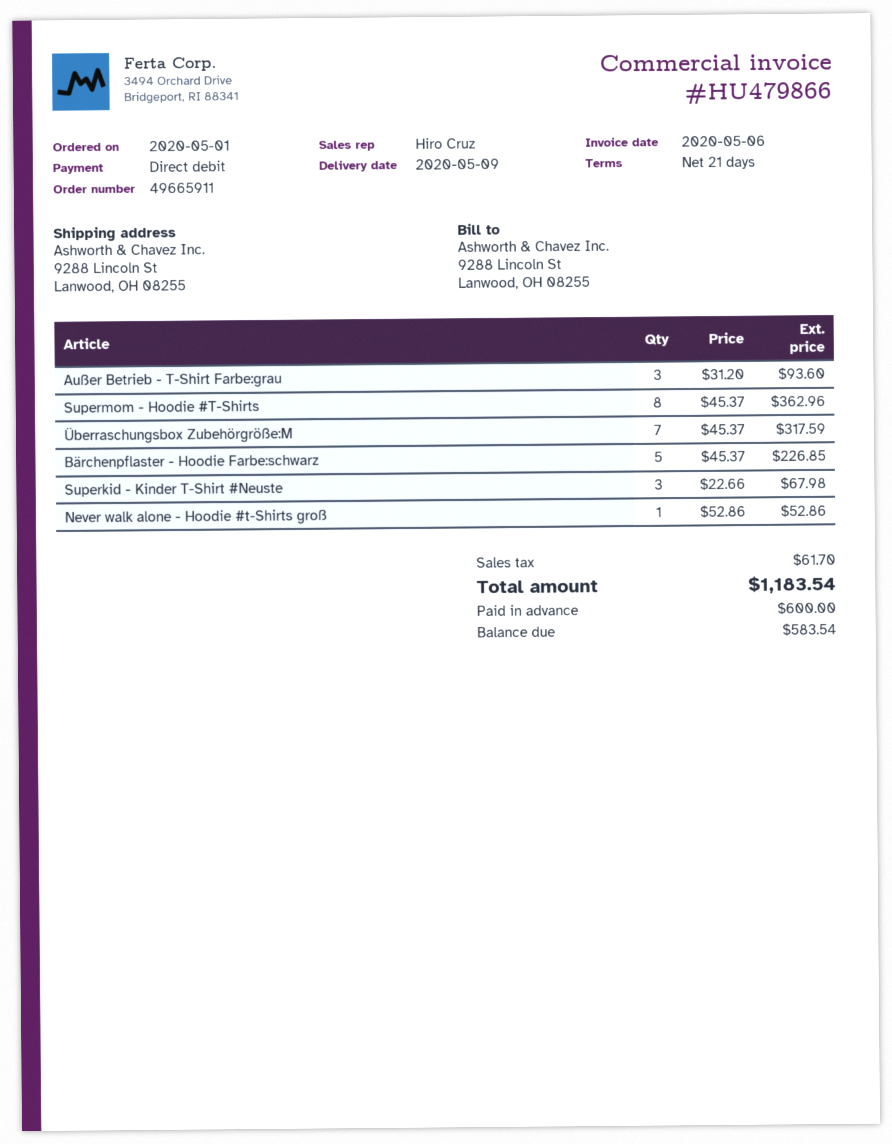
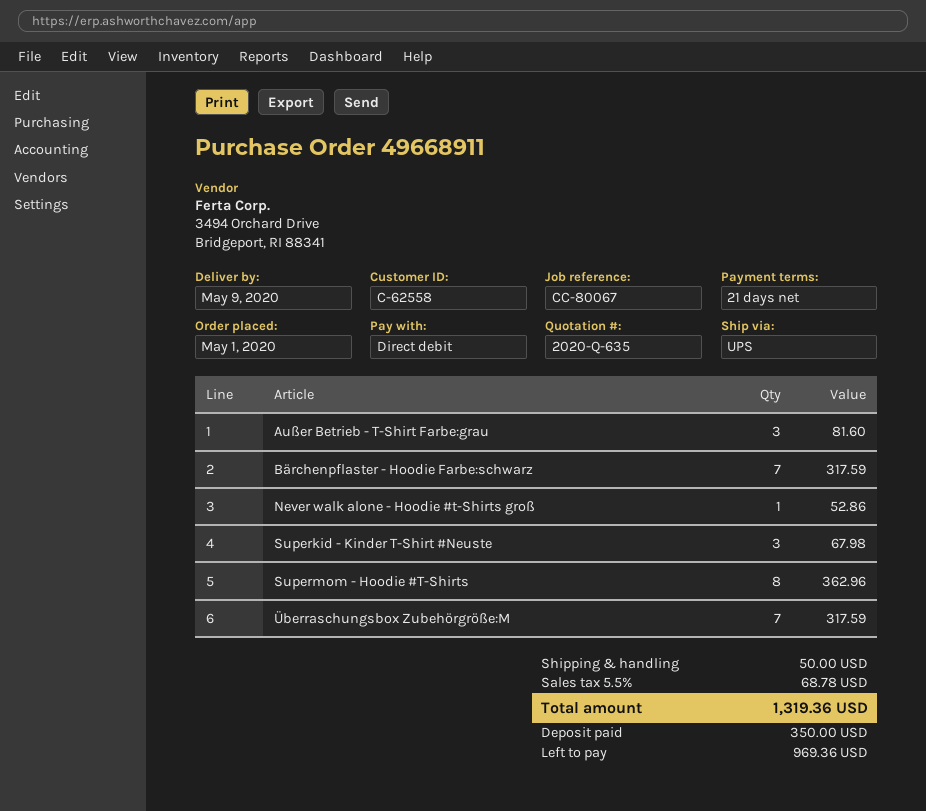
order number: 49665911 -> 49668911
Außer Betrieb - T-Shirt Farbe:grau: 3 for 93.60 -> 3 for 81.60
Bärchenpflaster - Hoodie Farbe:schwarz: 5 for 226.85 -> 7 for 317.59
shipping: none -> 50.00
tax: 61.70 -> 68.78
total: 1183.54 -> 1319.36
deposit: 600.00 -> 350.00
balance: 583.54 -> 969.36

